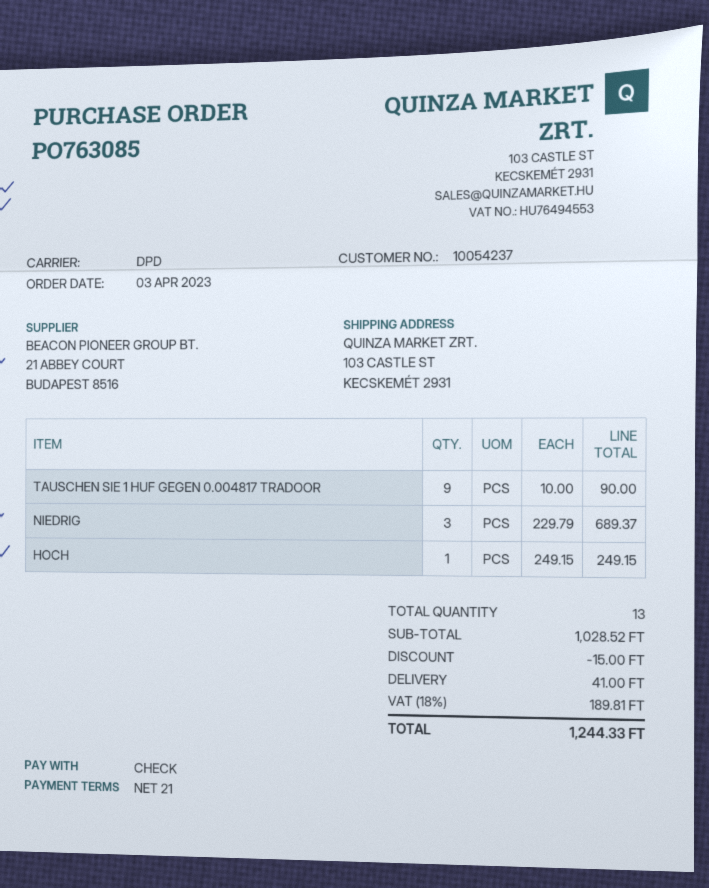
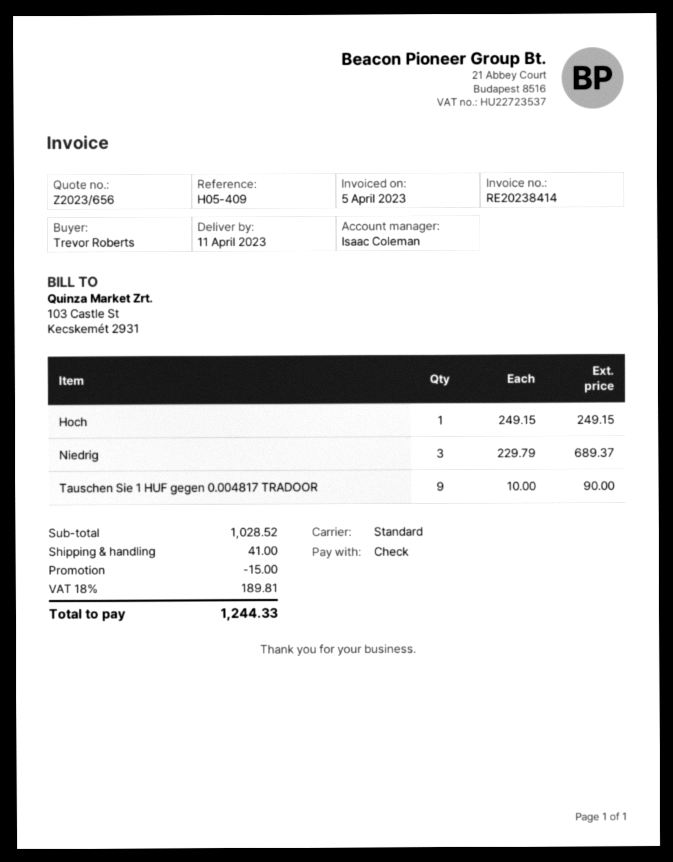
shipping method: DPD -> standard

